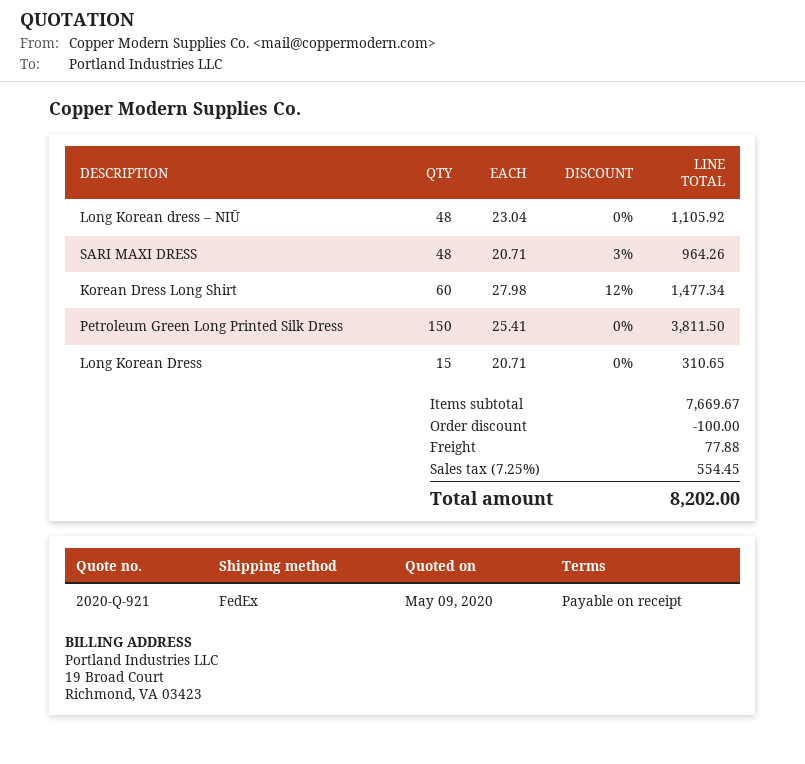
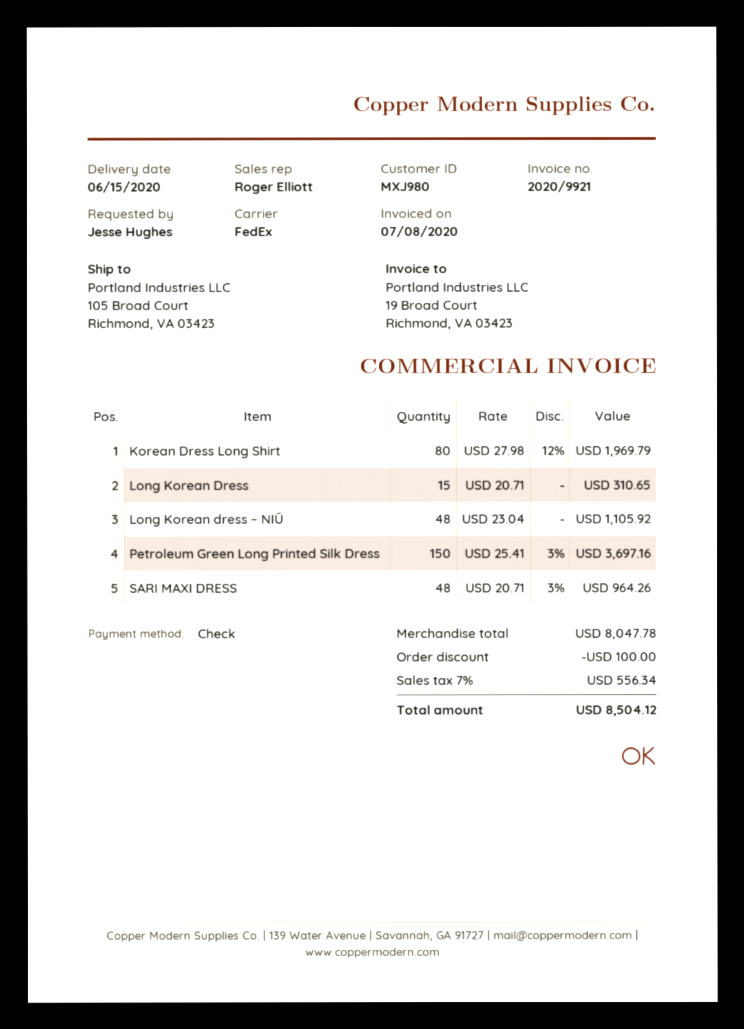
Korean Dress Long Shirt: 60 x 27.98 - 12% = 1477.34 -> 80 x 27.98 - 12% = 1969.79
Petroleum Green Long Printed Silk Dress: 150 x 25.41 = 3811.50 -> 150 x 25.41 - 3% = 3697.16
subtotal: 7669.67 -> 8047.78
shipping: 77.88 -> none
tax: 7.25% = 554.45 -> 7% = 556.34
total: 8202.00 -> 8504.12

